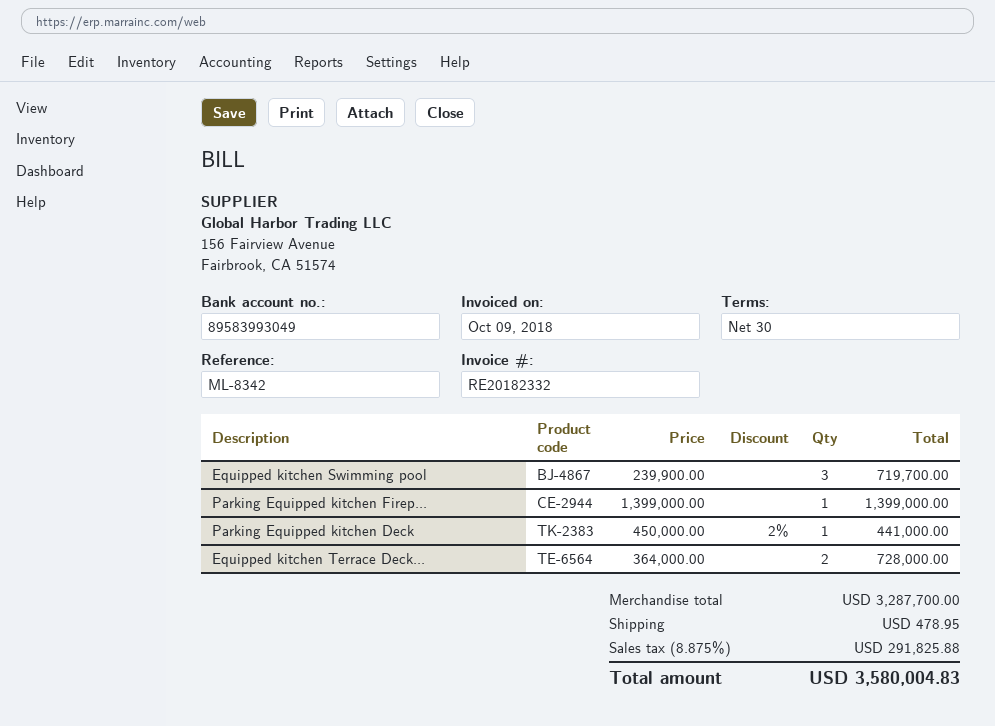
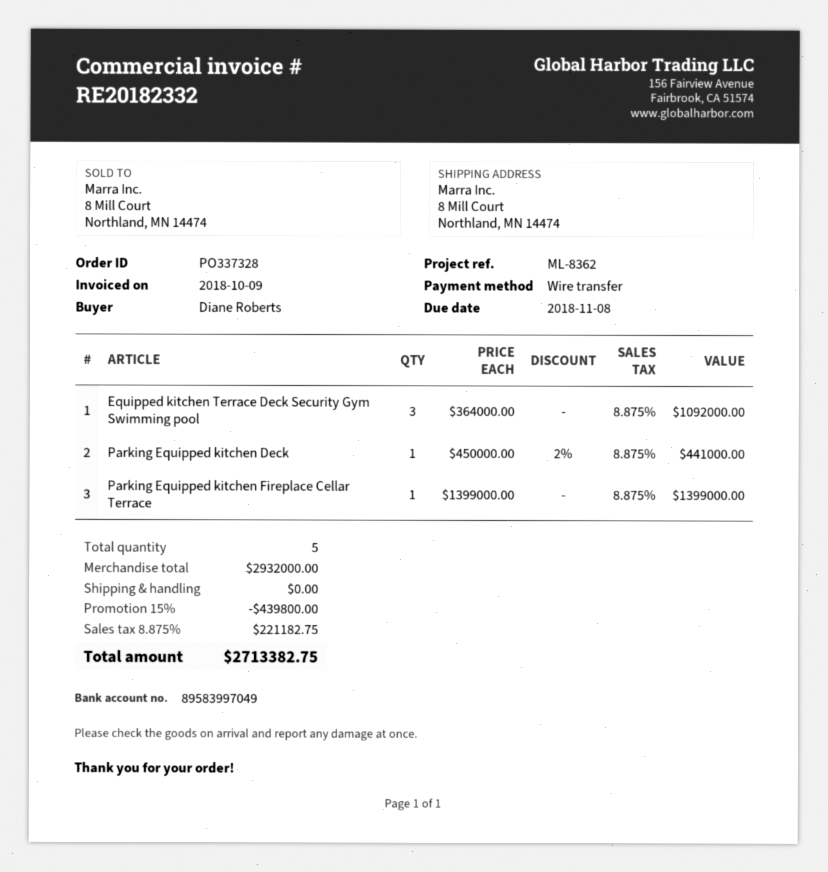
reference: ML-8342 -> ML-8362
bank account: 89583993049 -> 89583997049
Equipped kitchen Swimming pool: 3 x 239900.00 = 719700.00 -> none
Equipped kitchen Terrace Deck...: 2 x 364000.00 = 728000.00 -> 3 x 364000.00 = 1092000.00
subtotal: 3287700.00 -> 2932000.00
discount: none -> 15% = 439800.00
shipping: 478.95 -> 0.00
tax: 8.875% = 291825.88 -> 8.875% = 221182.75
total: 3580004.83 -> 2713382.75

